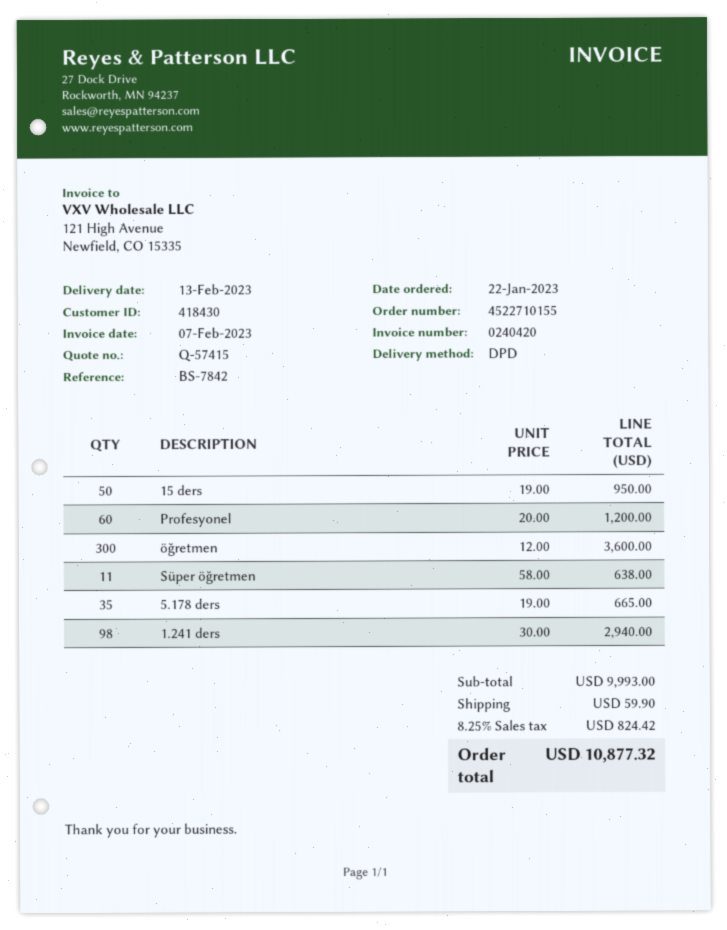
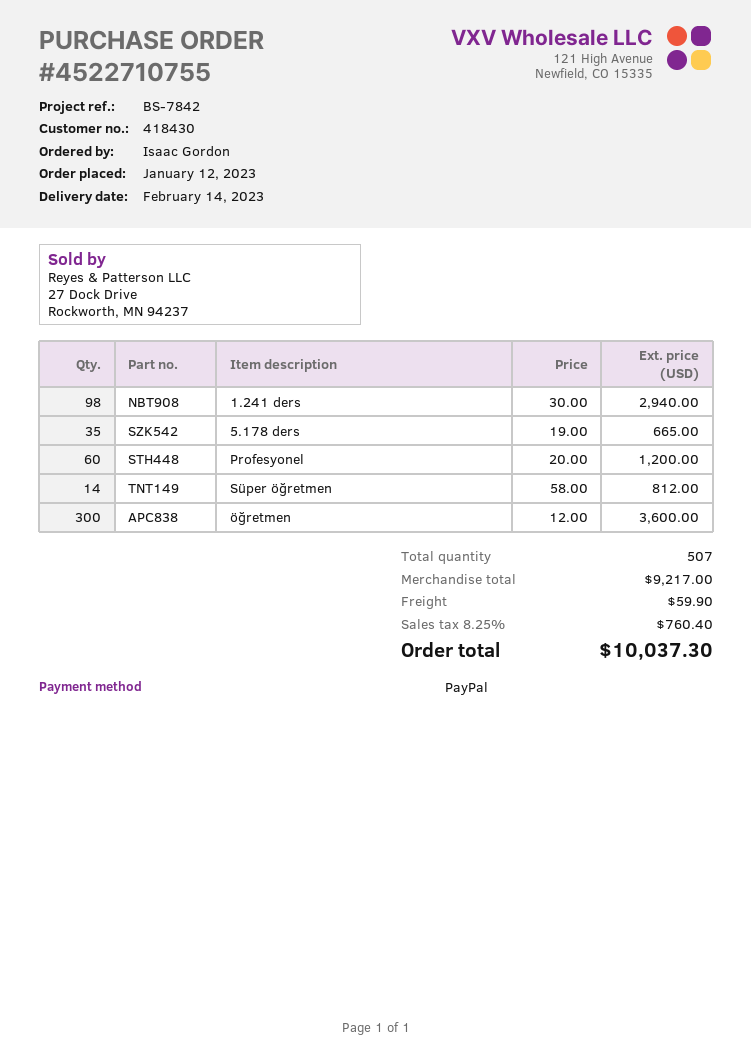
order number: 4522710155 -> 4522710755
order date: 2023-01-22 -> 2023-01-12
delivery date: 2023-02-13 -> 2023-02-14
15 ders: 50 x 19.00 = 950.00 -> none
Süper öğretmen: 11 x 58.00 = 638.00 -> 14 x 58.00 = 812.00
subtotal: 9993.00 -> 9217.00
tax: 8.25% = 824.42 -> 8.25% = 760.40
total: 10877.32 -> 10037.30

